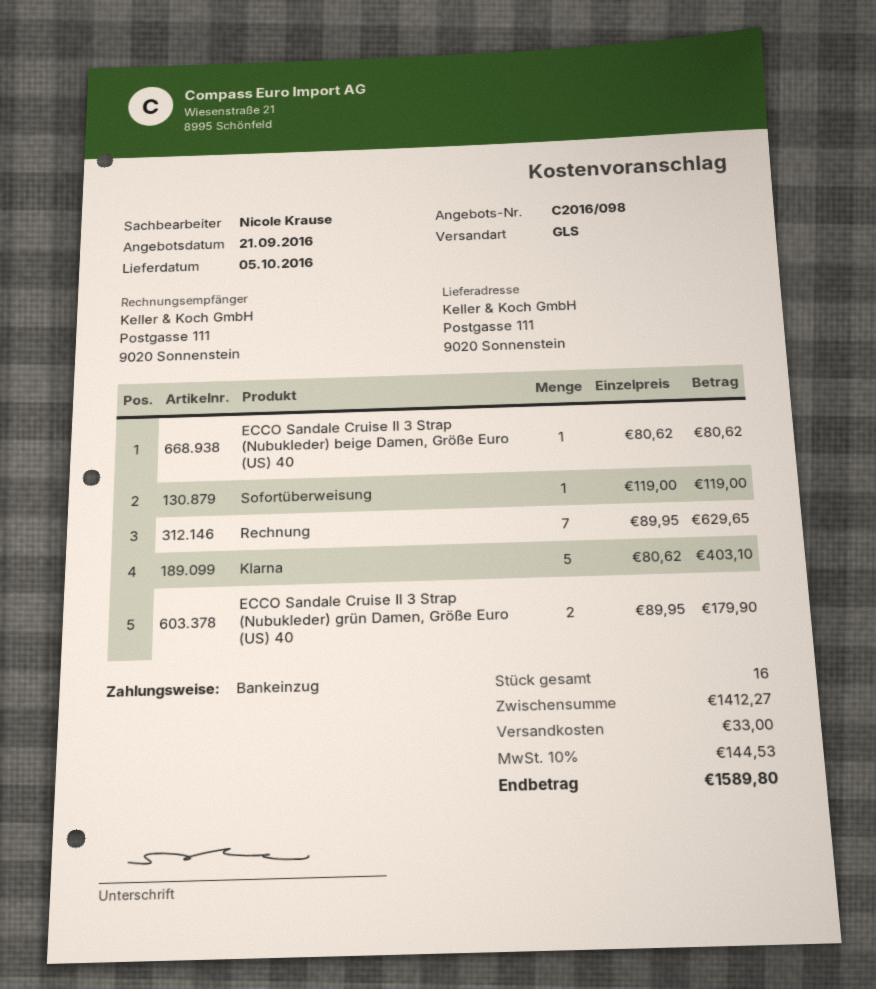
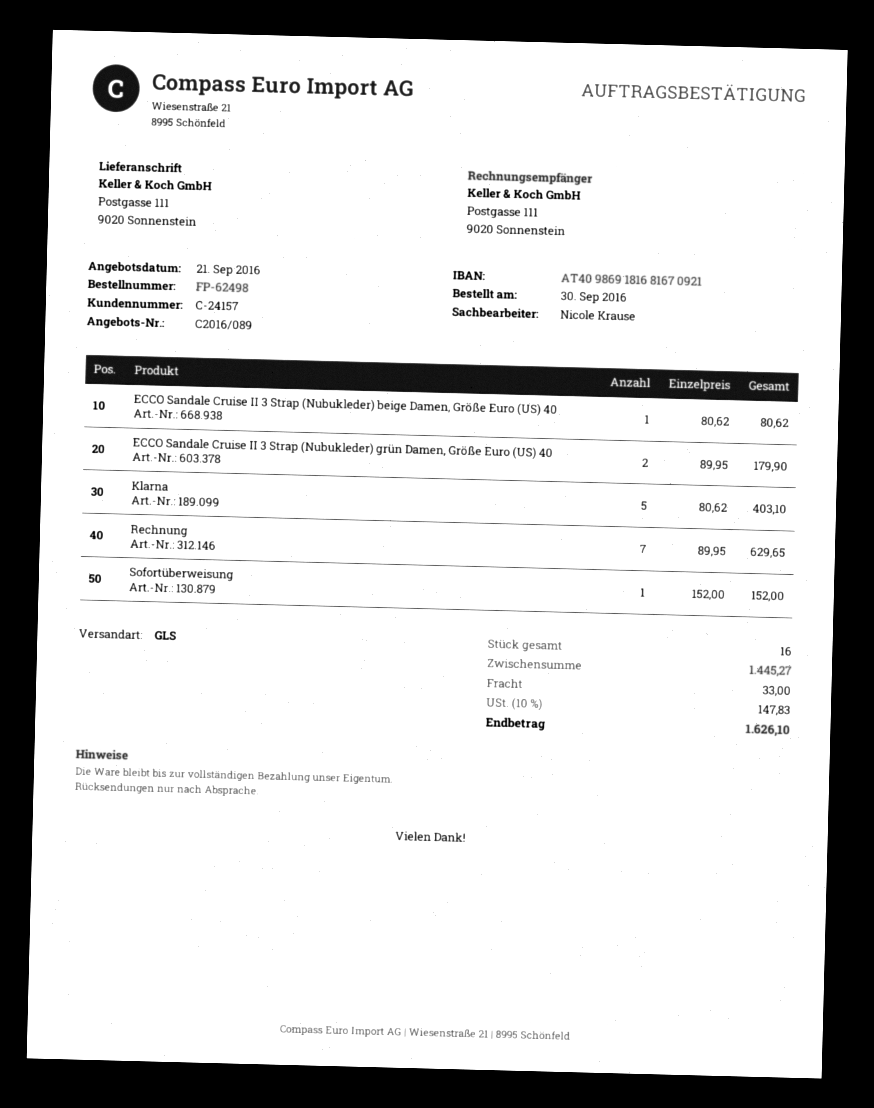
quote number: C2016/098 -> C2016/089
Sofortüberweisung: 1 x 119.00 = 119.00 -> 1 x 152.00 = 152.00
subtotal: 1412.27 -> 1445.27
tax: 10% = 144.53 -> 10% = 147.83
total: 1589.80 -> 1626.10

